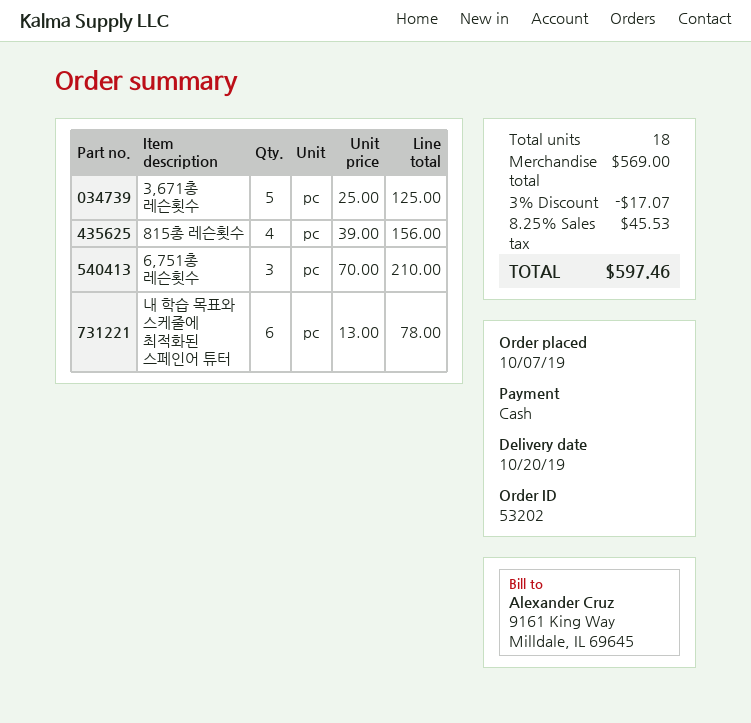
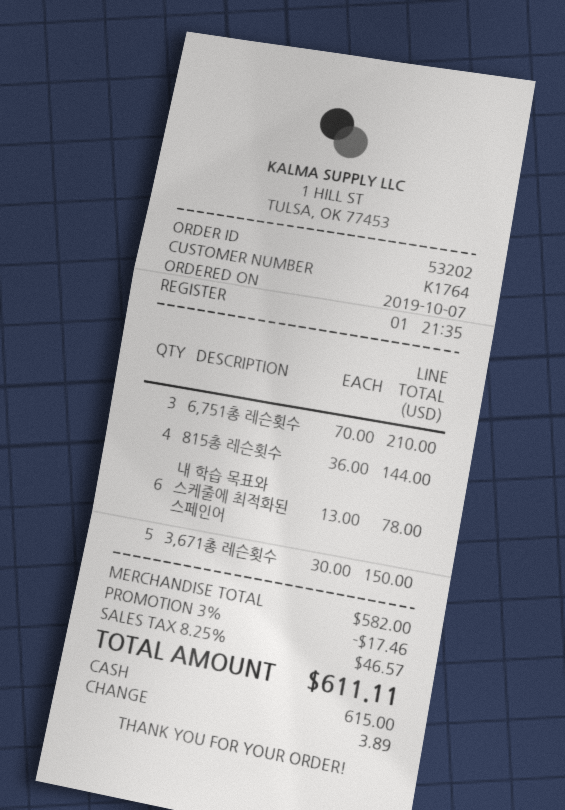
3,671총 레슨횟수: 5 x 25.00 = 125.00 -> 5 x 30.00 = 150.00
815총 레슨횟수: 4 x 39.00 = 156.00 -> 4 x 36.00 = 144.00
subtotal: 569.00 -> 582.00
discount: 3% = 17.07 -> 3% = 17.46
tax: 8.25% = 45.53 -> 8.25% = 46.57
total: 597.46 -> 611.11

